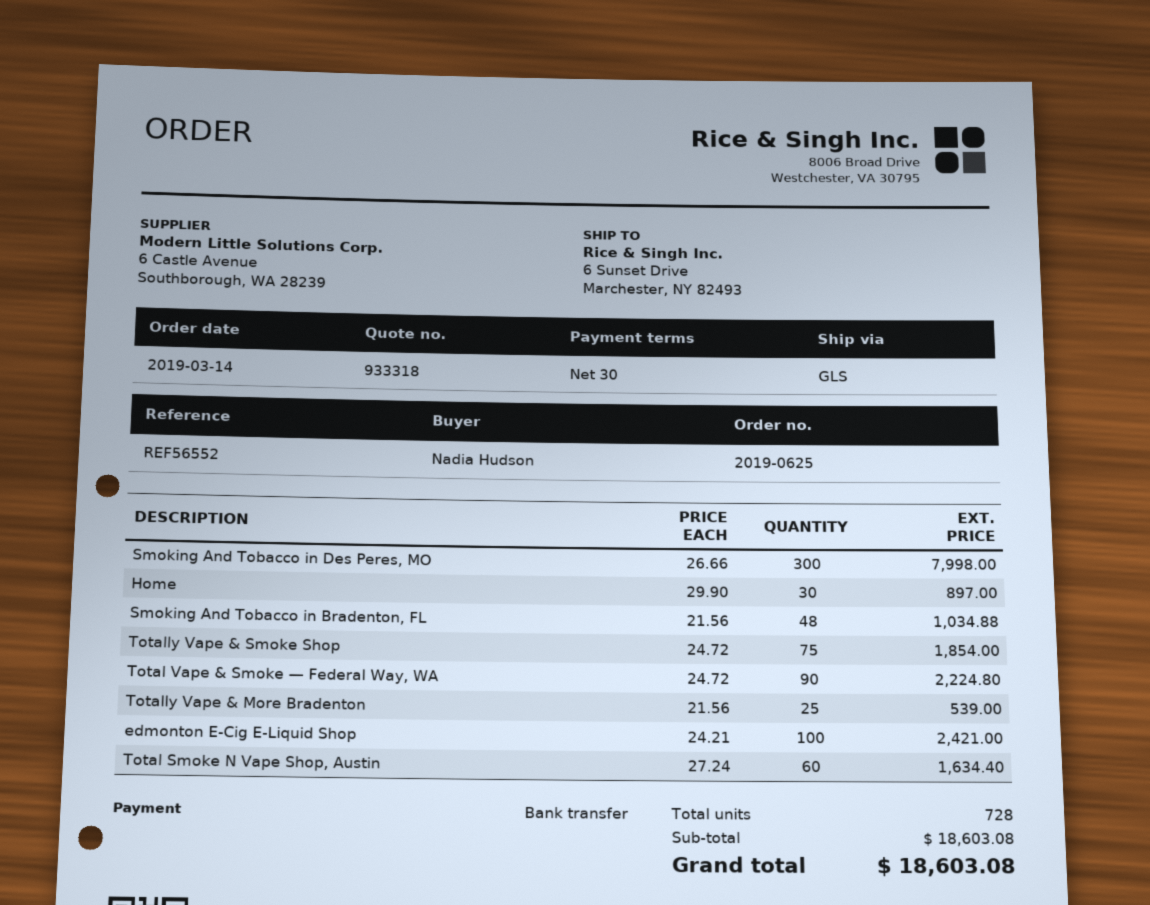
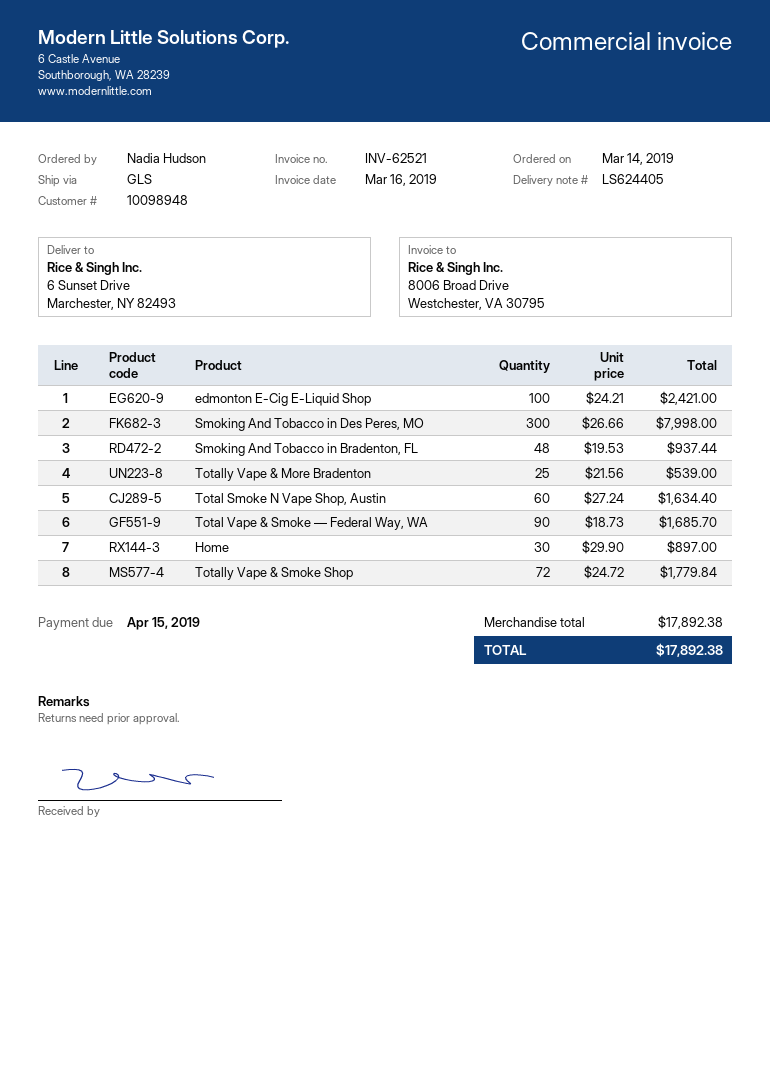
Smoking And Tobacco in Bradenton, FL: 48 x 21.56 = 1034.88 -> 48 x 19.53 = 937.44
Totally Vape & Smoke Shop: 75 x 24.72 = 1854.00 -> 72 x 24.72 = 1779.84
Total Vape & Smoke — Federal Way, WA: 90 x 24.72 = 2224.80 -> 90 x 18.73 = 1685.70
subtotal: 18603.08 -> 17892.38
total: 18603.08 -> 17892.38

